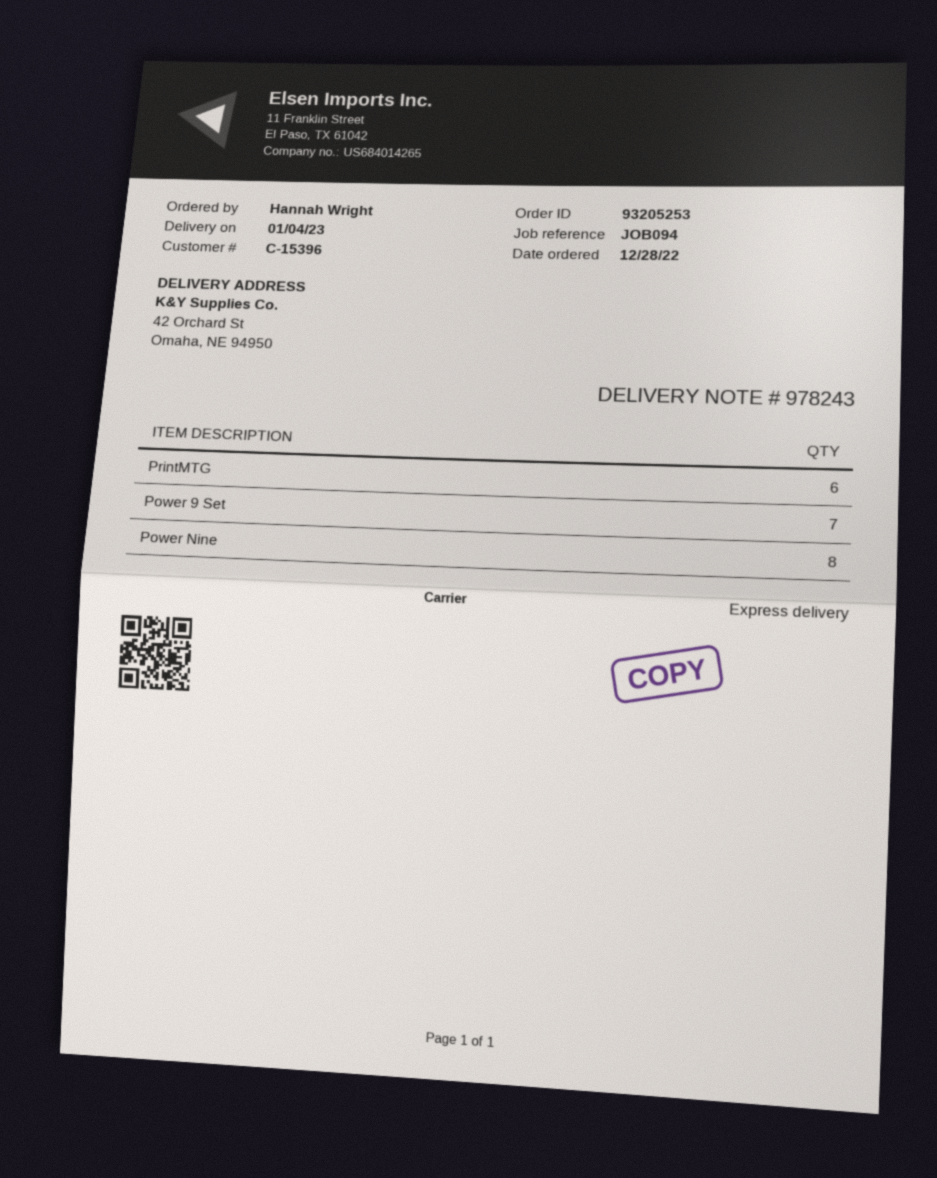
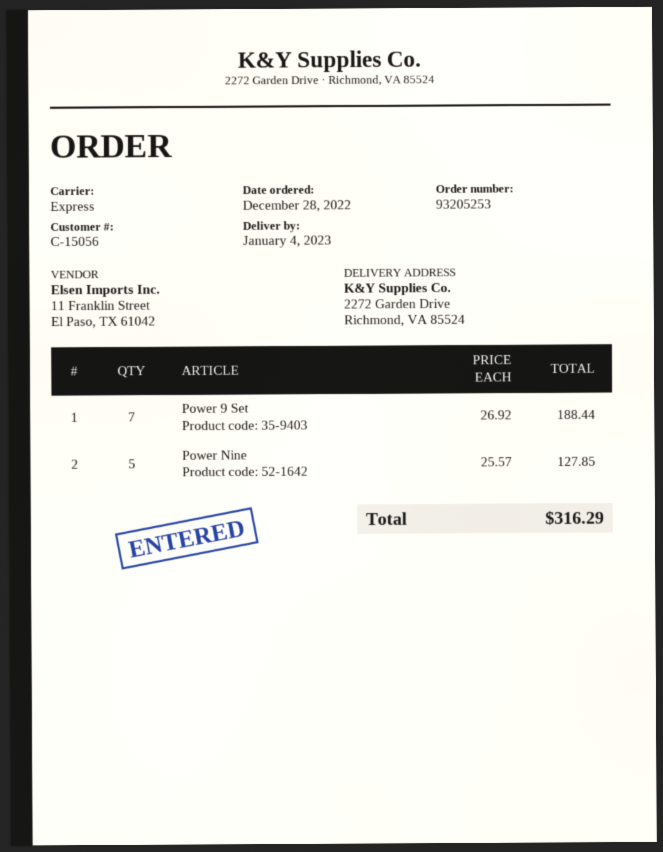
customer number: C-15396 -> C-15056
ship to: 42 Orchard St, Omaha, NE 94950 -> 2272 Garden Drive, Richmond, VA 85524
PrintMTG: 6 -> none
Power Nine: 8 -> 5

